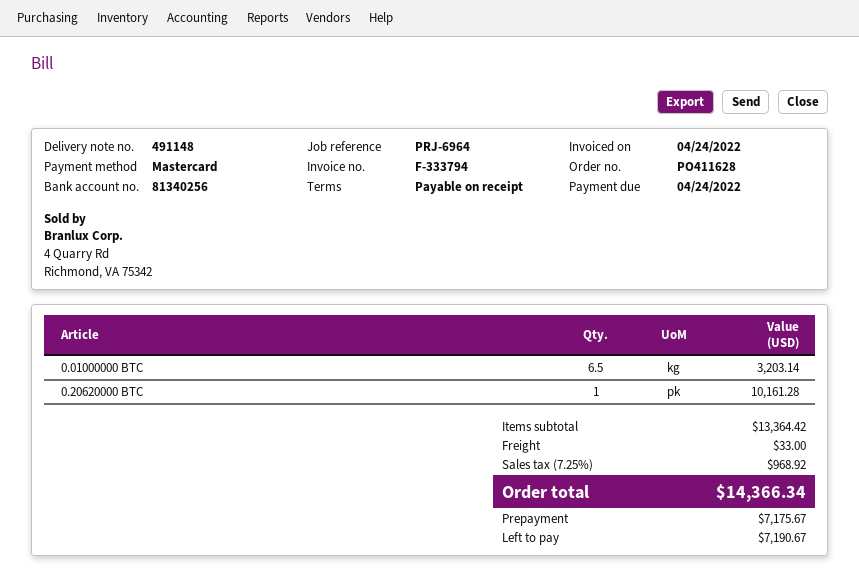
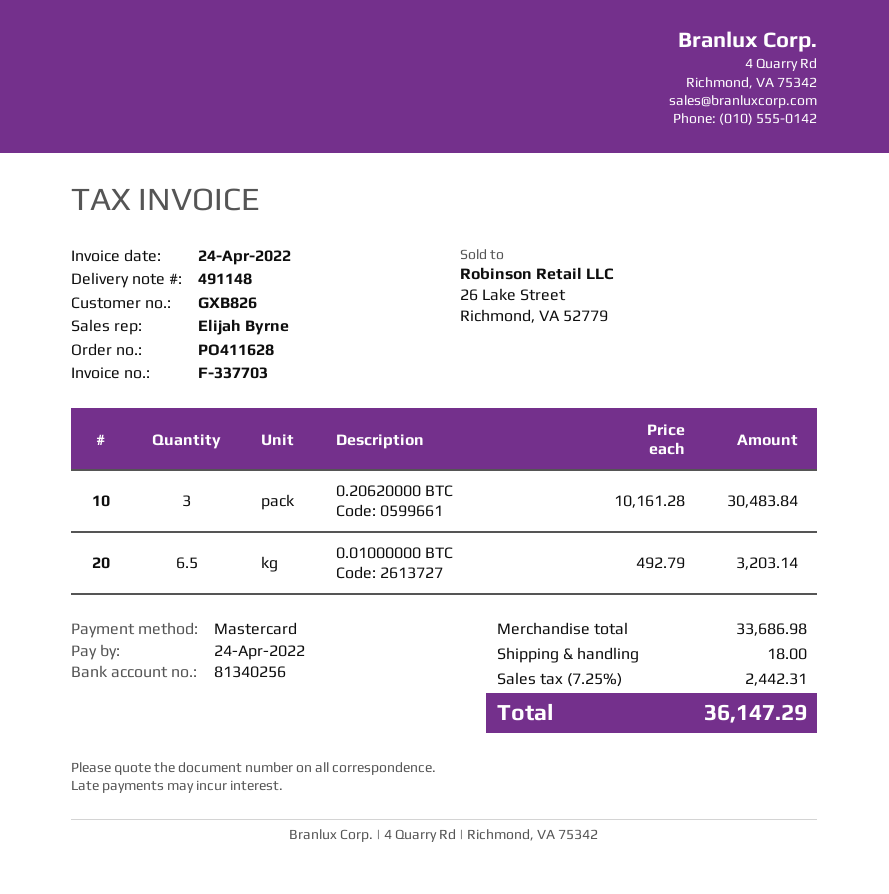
invoice number: F-333794 -> F-337703
0.20620000 BTC: 1 for 10161.28 -> 3 for 30483.84
subtotal: 13364.42 -> 33686.98
shipping: 33.00 -> 18.00
tax: 7.25% = 968.92 -> 7.25% = 2442.31
total: 14366.34 -> 36147.29

